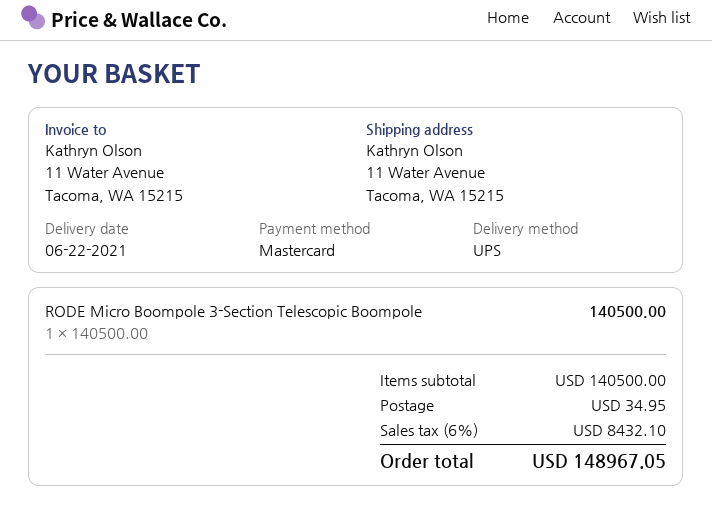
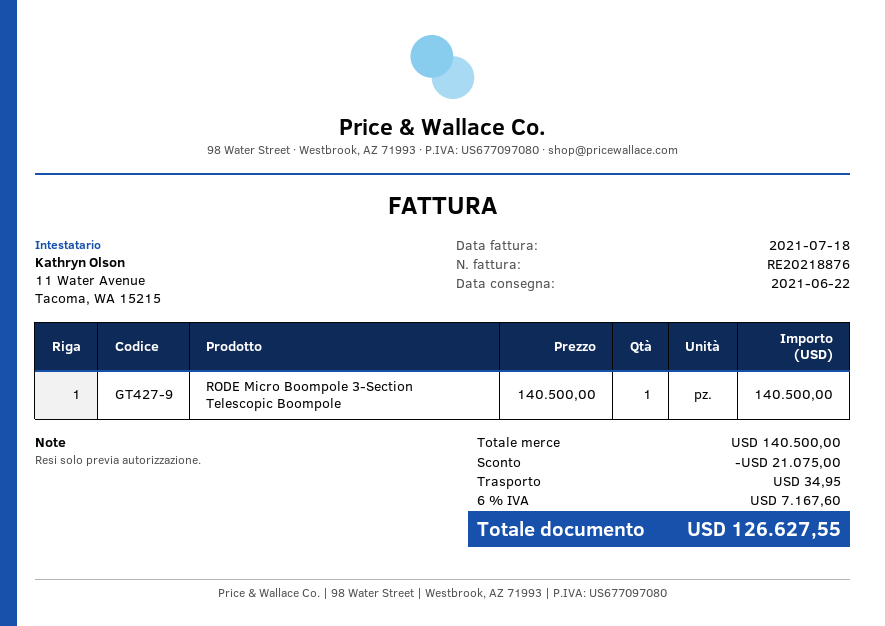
discount: none -> 21075.00
tax: 6% = 8432.10 -> 6% = 7167.60
total: 148967.05 -> 126627.55

